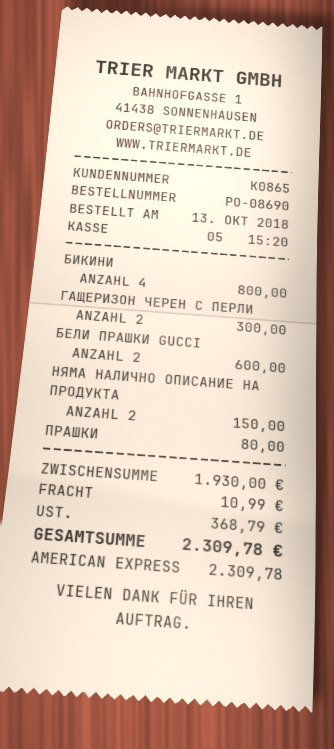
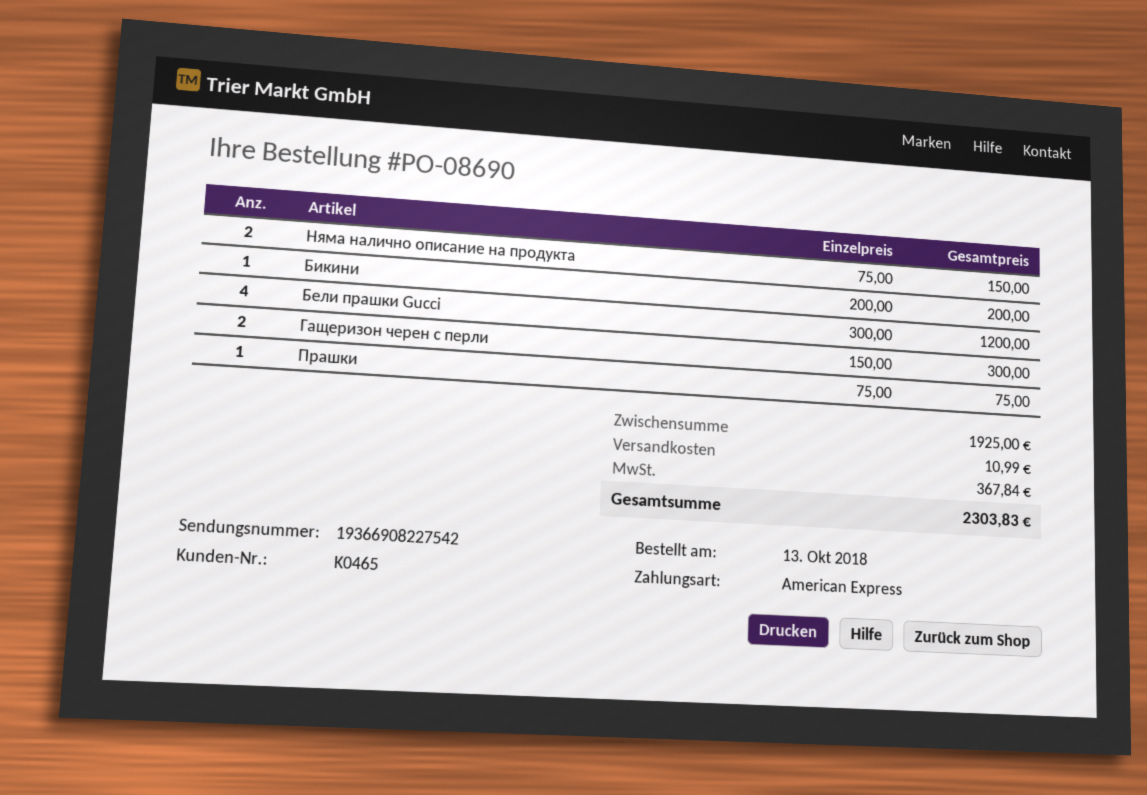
customer number: K0865 -> K0465
БИКИНИ: 4 for 800.00 -> 1 for 200.00
БЕЛИ ПРАШКИ GUCCI: 2 for 600.00 -> 4 for 1200.00
ПРАШКИ: 1 for 80.00 -> 1 for 75.00
subtotal: 1930.00 -> 1925.00
tax: 368.79 -> 367.84
total: 2309.78 -> 2303.83

